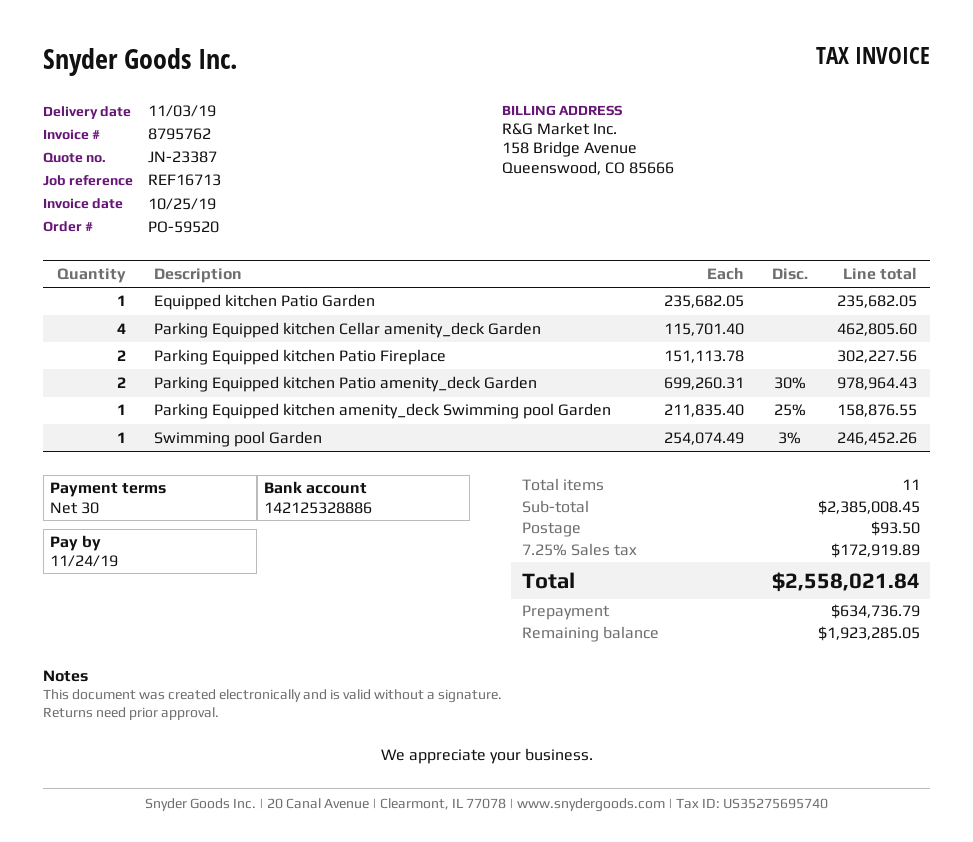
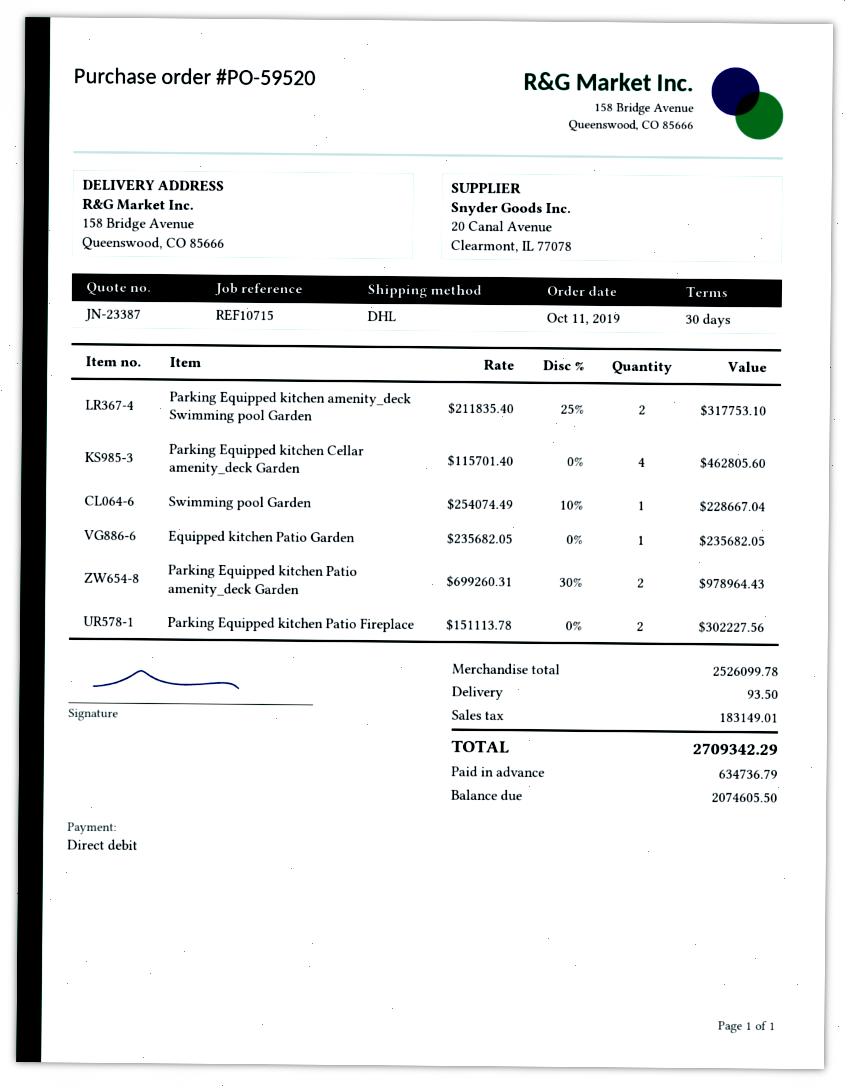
reference: REF16713 -> REF10715
Parking Equipped kitchen amenity_deck Swimming pool Garden: 1 x 211835.40 - 25% = 158876.55 -> 2 x 211835.40 - 25% = 317753.10
Swimming pool Garden: 1 x 254074.49 - 3% = 246452.26 -> 1 x 254074.49 - 10% = 228667.04
subtotal: 2385008.45 -> 2526099.78
tax: 172919.89 -> 183149.01
total: 2558021.84 -> 2709342.29
balance: 1923285.05 -> 2074605.50

